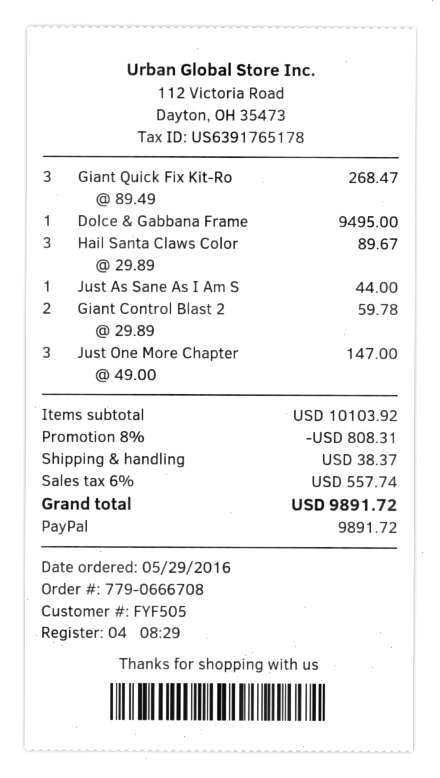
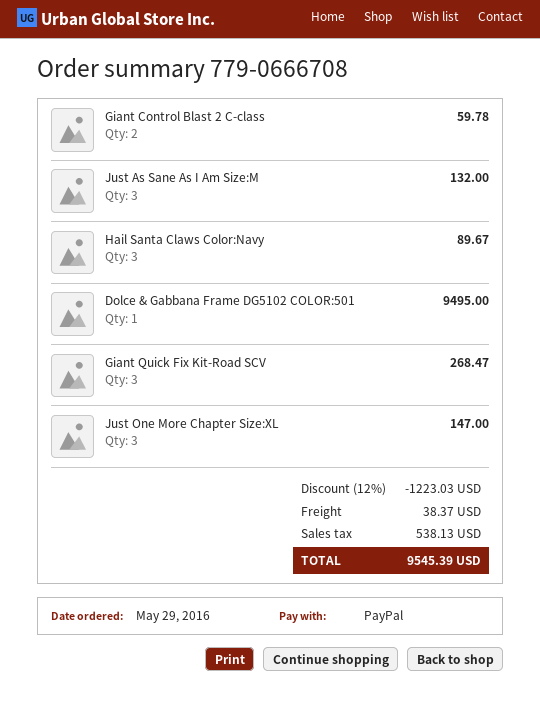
Just As Sane As I Am S: 1 for 44.00 -> 3 for 132.00
discount: 8% = 808.31 -> 12% = 1223.03
tax: 557.74 -> 538.13
total: 9891.72 -> 9545.39

